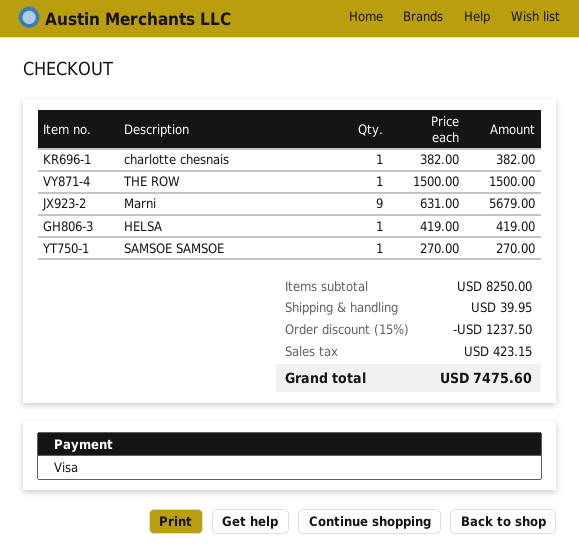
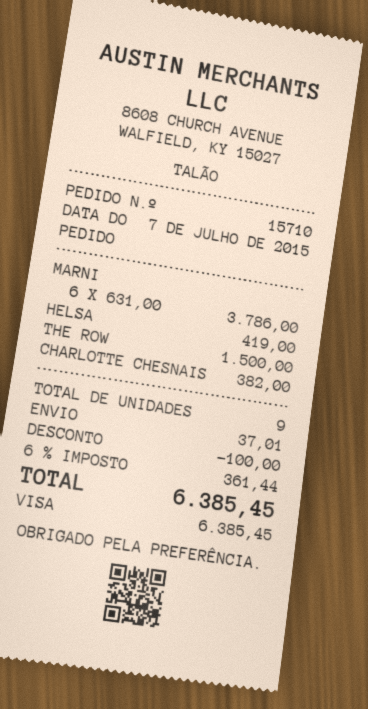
Marni: 9 x 631.00 = 5679.00 -> 6 x 631.00 = 3786.00
SAMSOE SAMSOE: 1 x 270.00 = 270.00 -> none
discount: 1237.50 -> 100.00
shipping: 39.95 -> 37.01
tax: 423.15 -> 361.44
total: 7475.60 -> 6385.45

